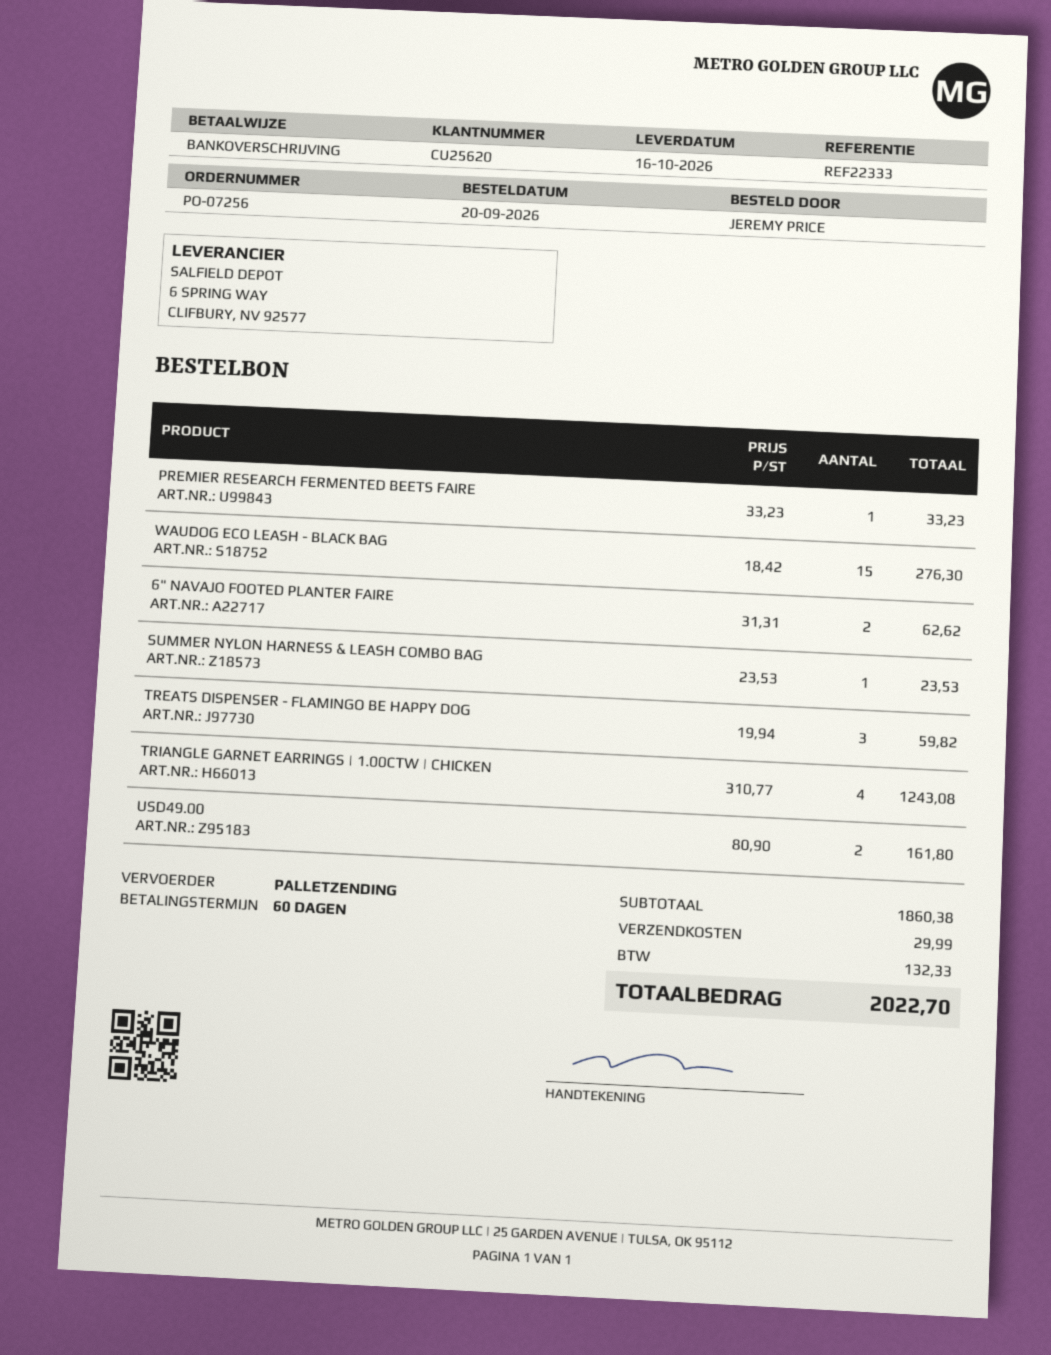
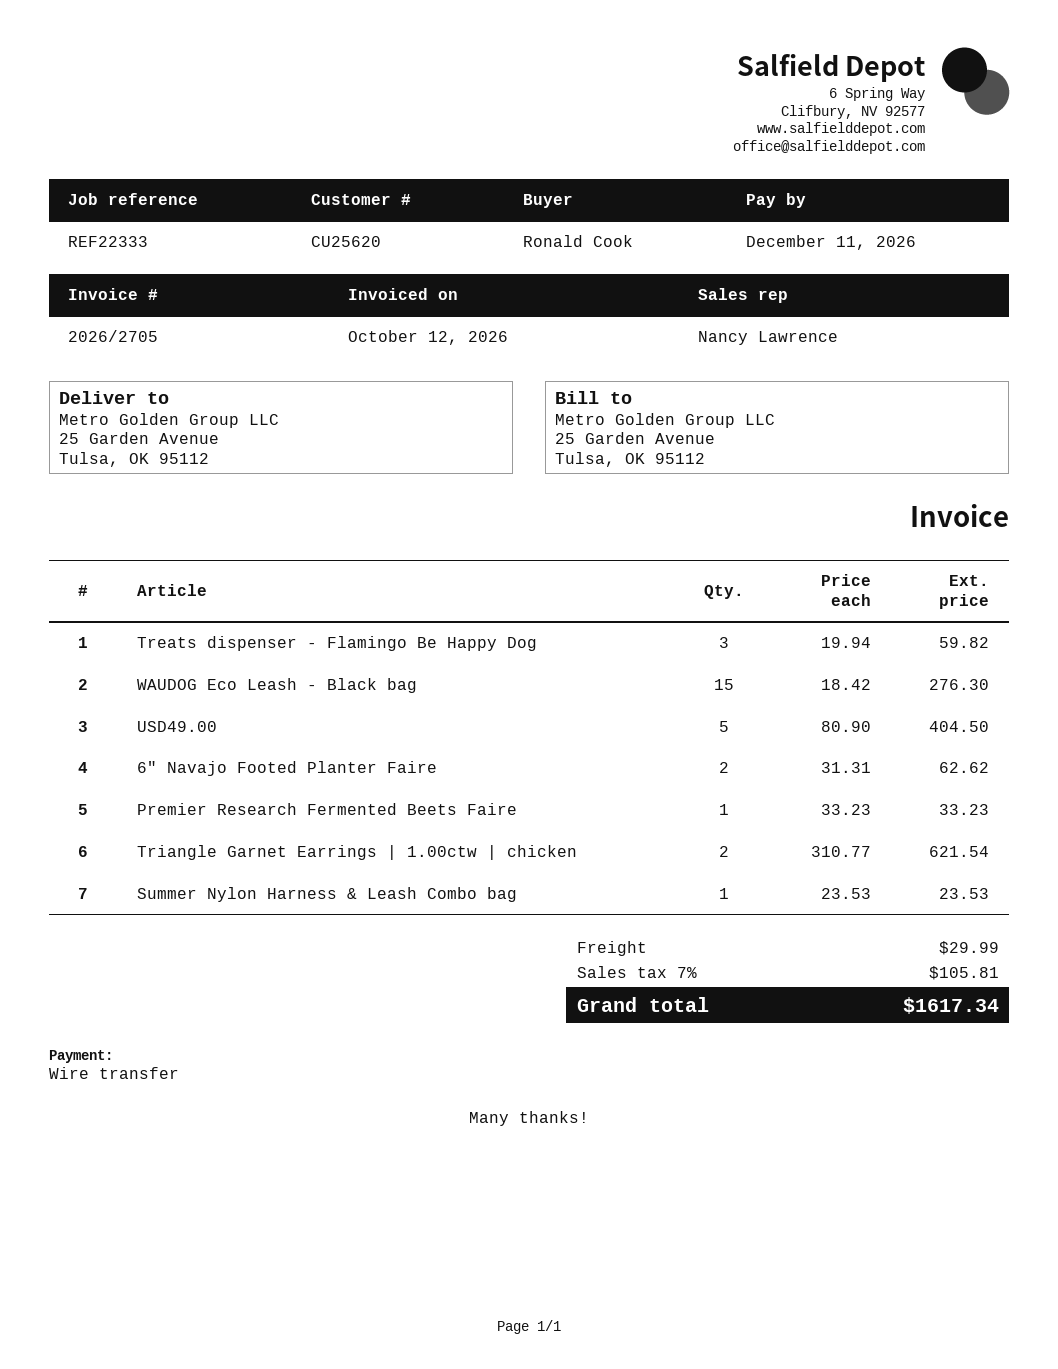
ordered by: JEREMY PRICE -> Ronald Cook
TRIANGLE GARNET EARRINGS | 1.00CTW | CHICKEN: 4 x 310.77 = 1243.08 -> 2 x 310.77 = 621.54
USD49.00: 2 x 80.90 = 161.80 -> 5 x 80.90 = 404.50
tax: 132.33 -> 105.81
total: 2022.70 -> 1617.34

